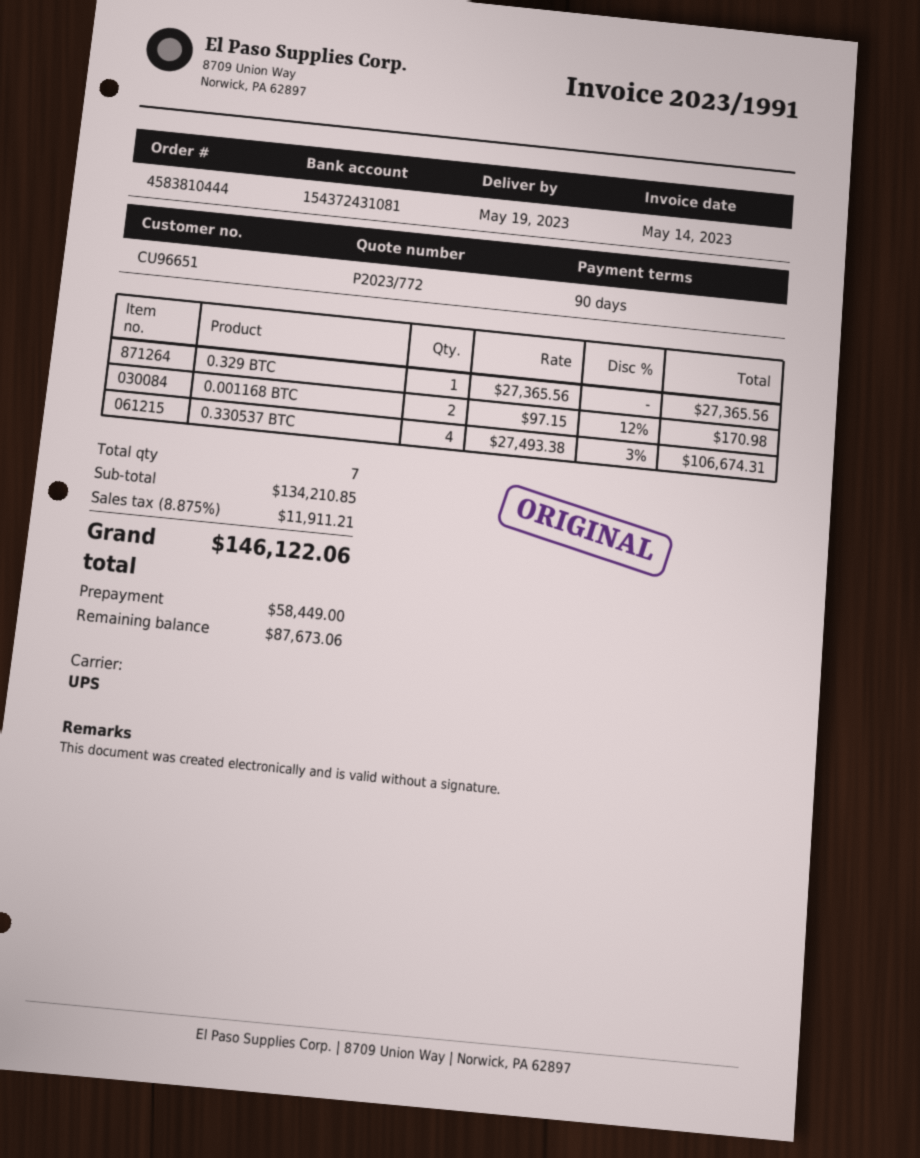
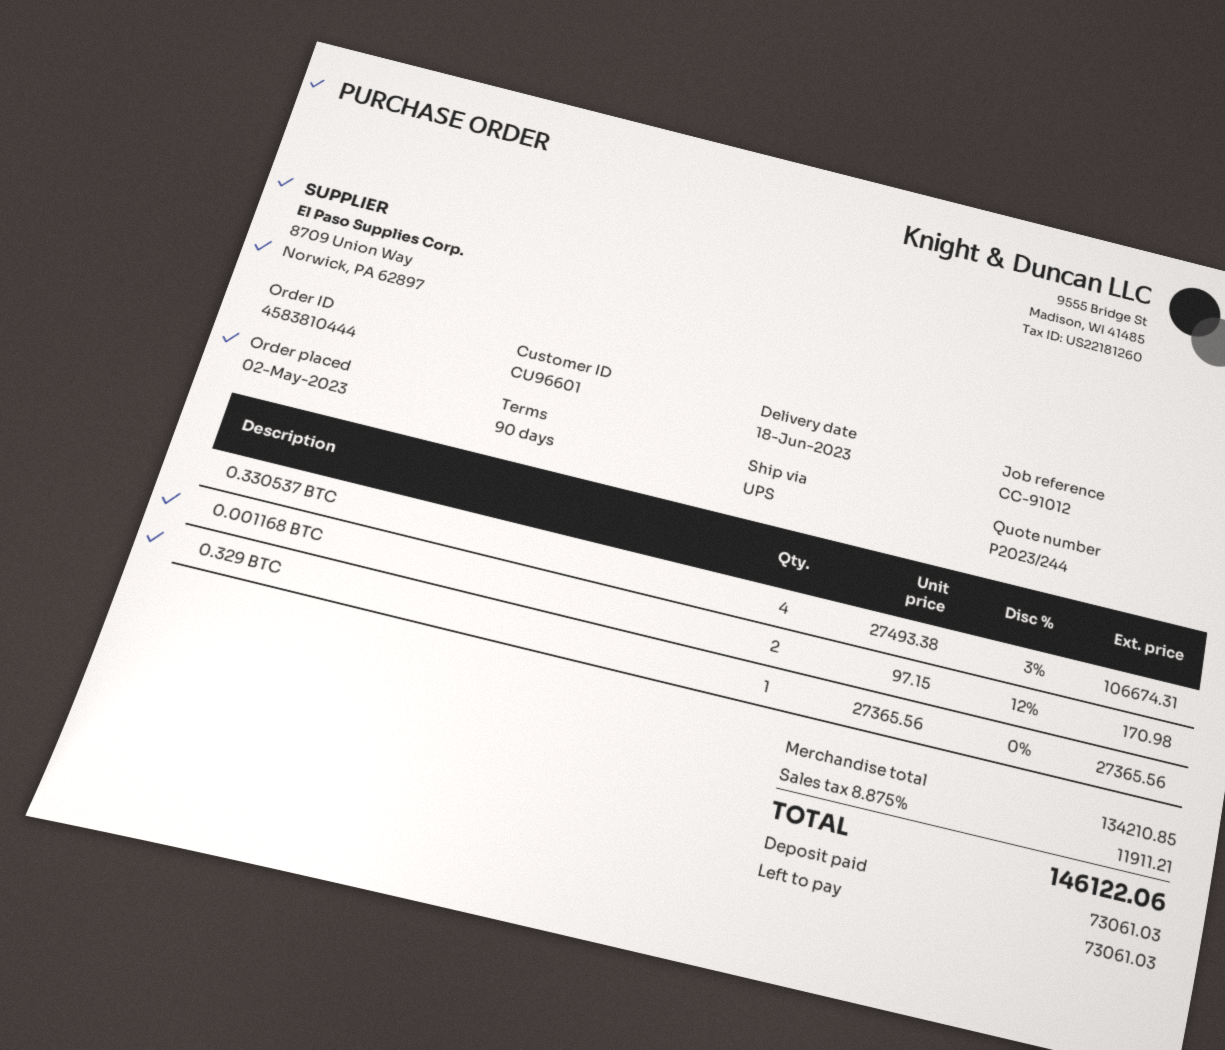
quote number: P2023/772 -> P2023/244
delivery date: 2023-05-19 -> 2023-06-18
customer number: CU96651 -> CU96601
deposit: 58449.00 -> 73061.03
balance: 87673.06 -> 73061.03

